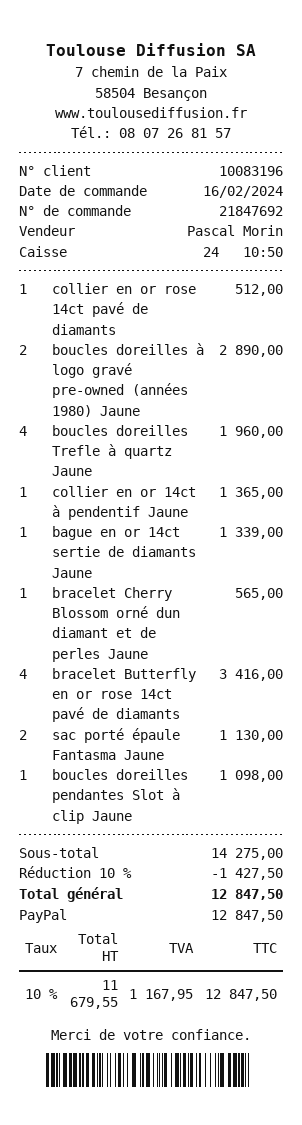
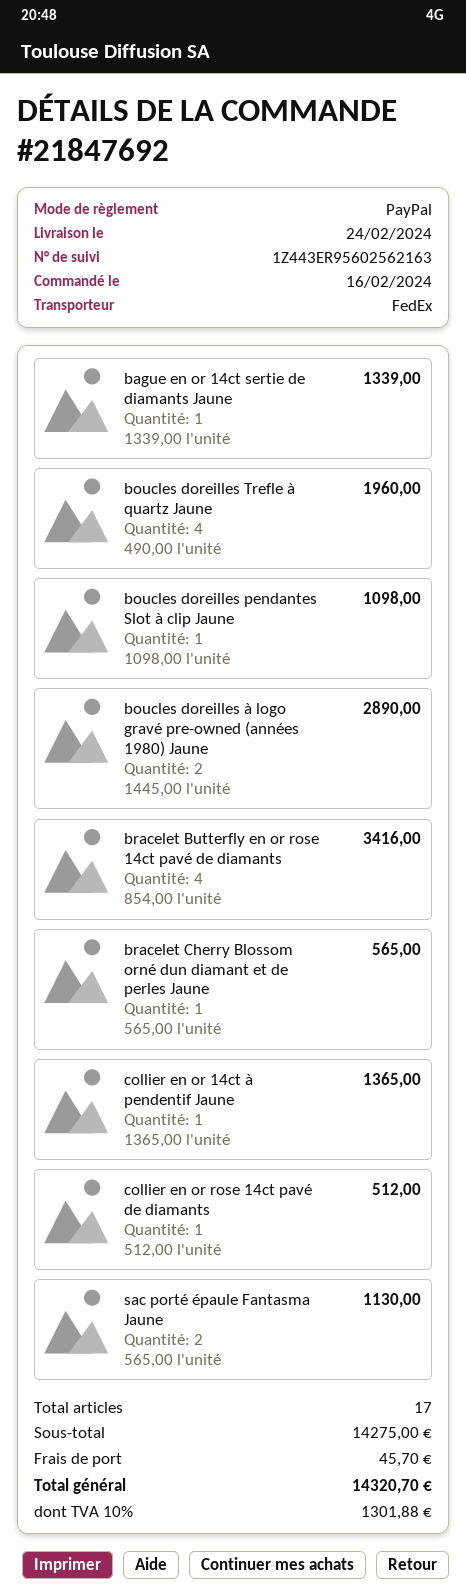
discount: 10% = 1427.50 -> none
shipping: none -> 45.70
tax: 10% = 1167.95 -> 10% = 1301.88
total: 12847.50 -> 14320.70

